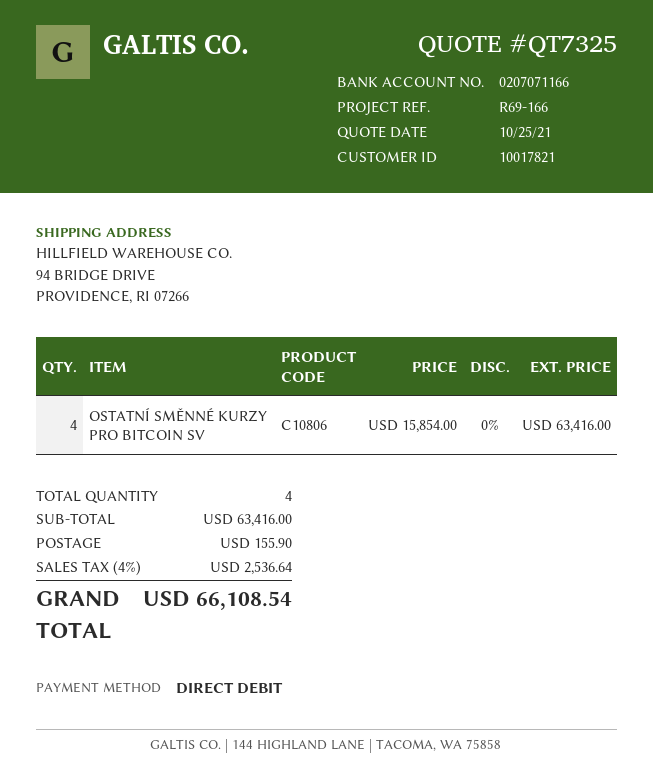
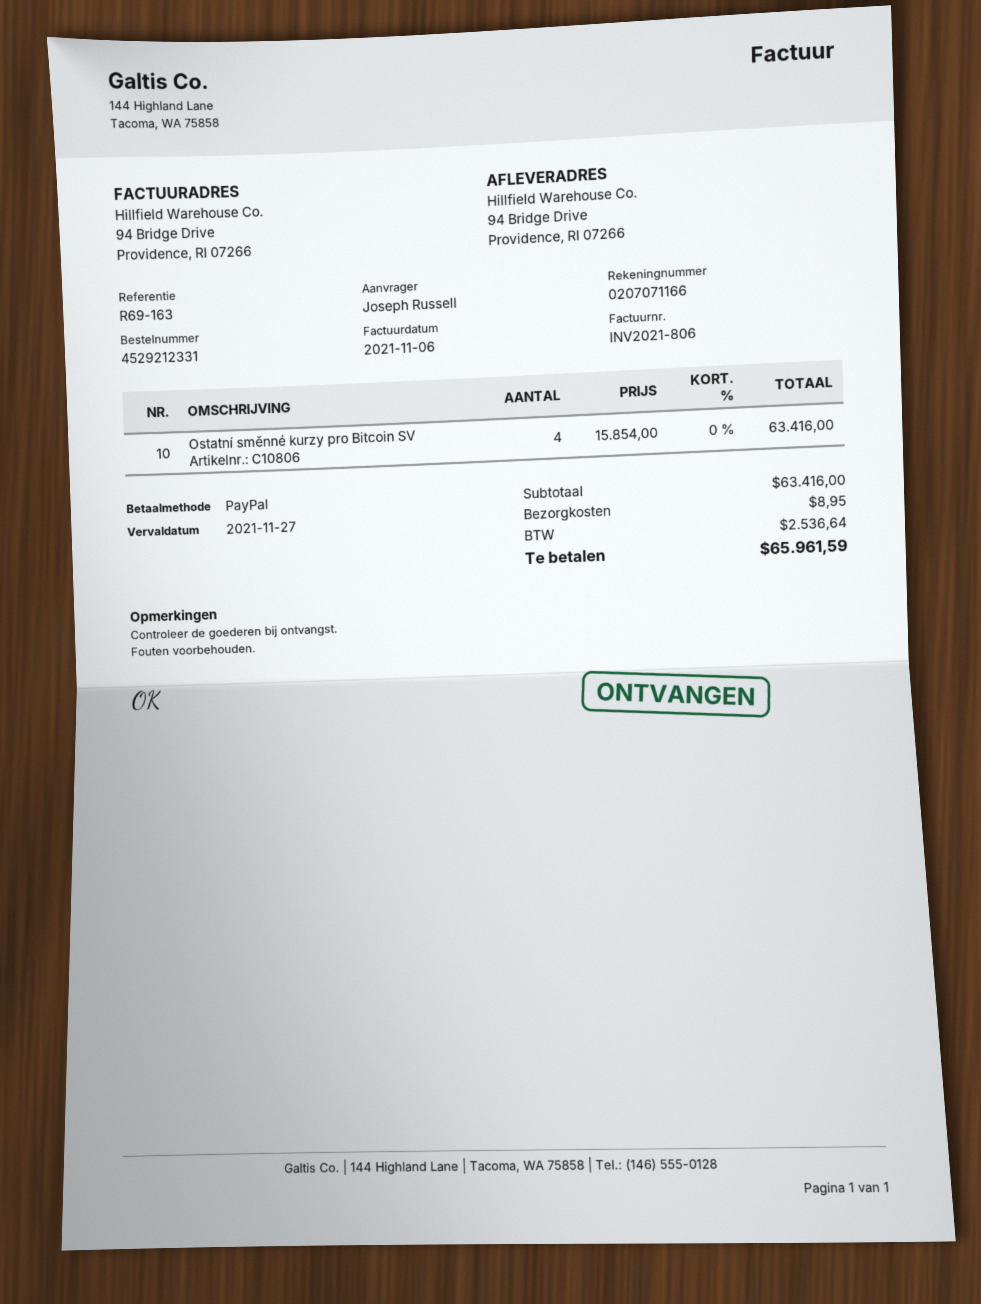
reference: R69-166 -> R69-163
payment method: direct debit -> PayPal
shipping: 155.90 -> 8.95
total: 66108.54 -> 65961.59

